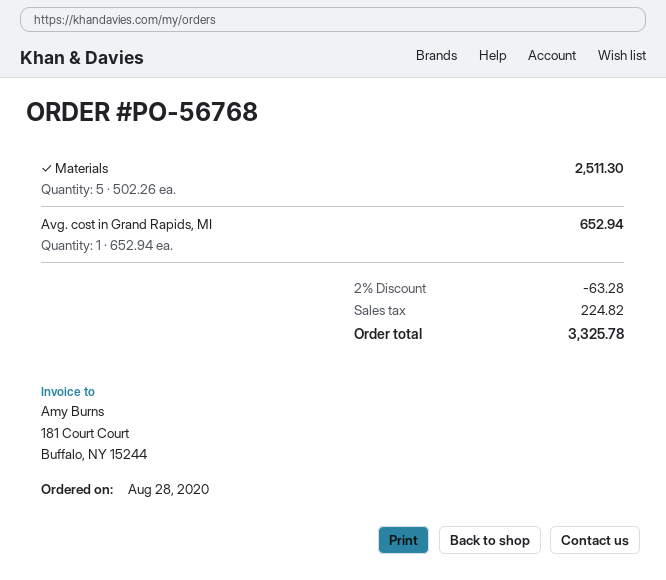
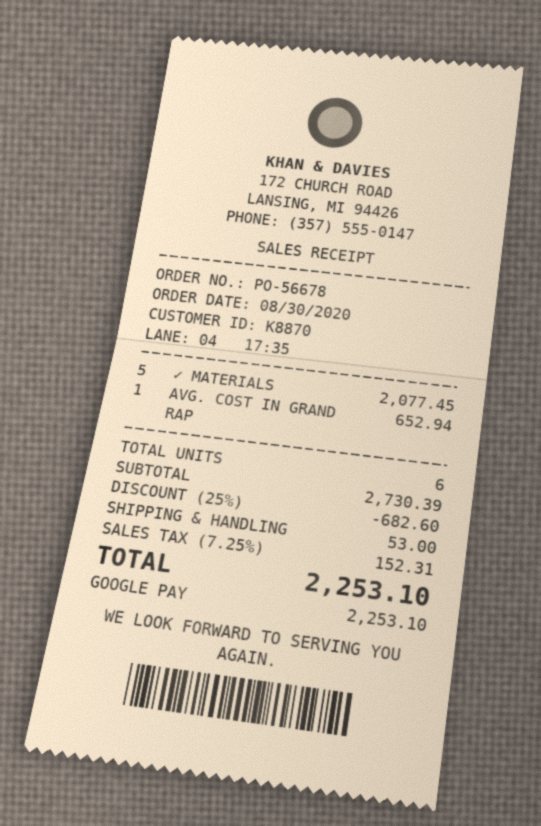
order number: PO-56768 -> PO-56678
order date: 2020-08-28 -> 2020-08-30
✓ Materials: 5 for 2511.30 -> 5 for 2077.45
discount: 2% = 63.28 -> 25% = 682.60
shipping: none -> 53.00
tax: 224.82 -> 152.31
total: 3325.78 -> 2253.10

